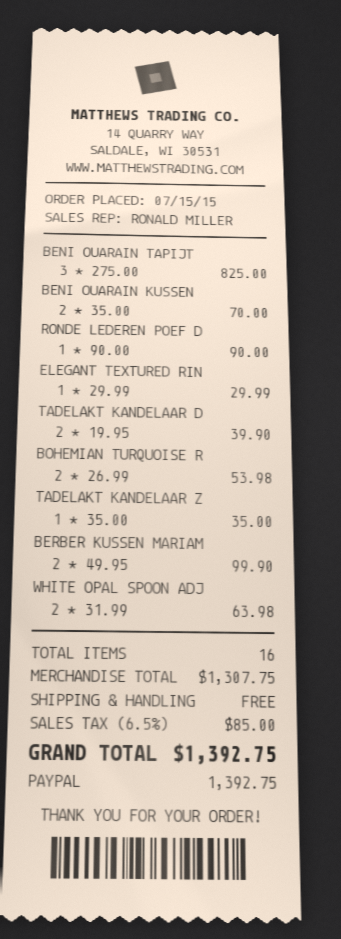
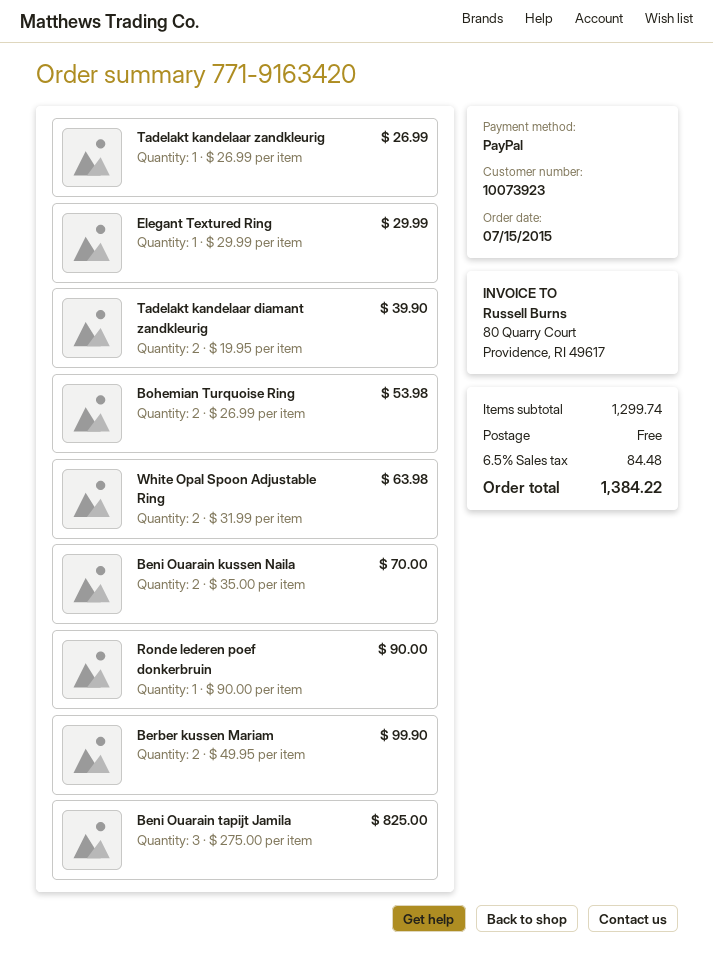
TADELAKT KANDELAAR Z: 1 x 35.00 = 35.00 -> 1 x 26.99 = 26.99
subtotal: 1307.75 -> 1299.74
tax: 6.5% = 85.00 -> 6.5% = 84.48
total: 1392.75 -> 1384.22

